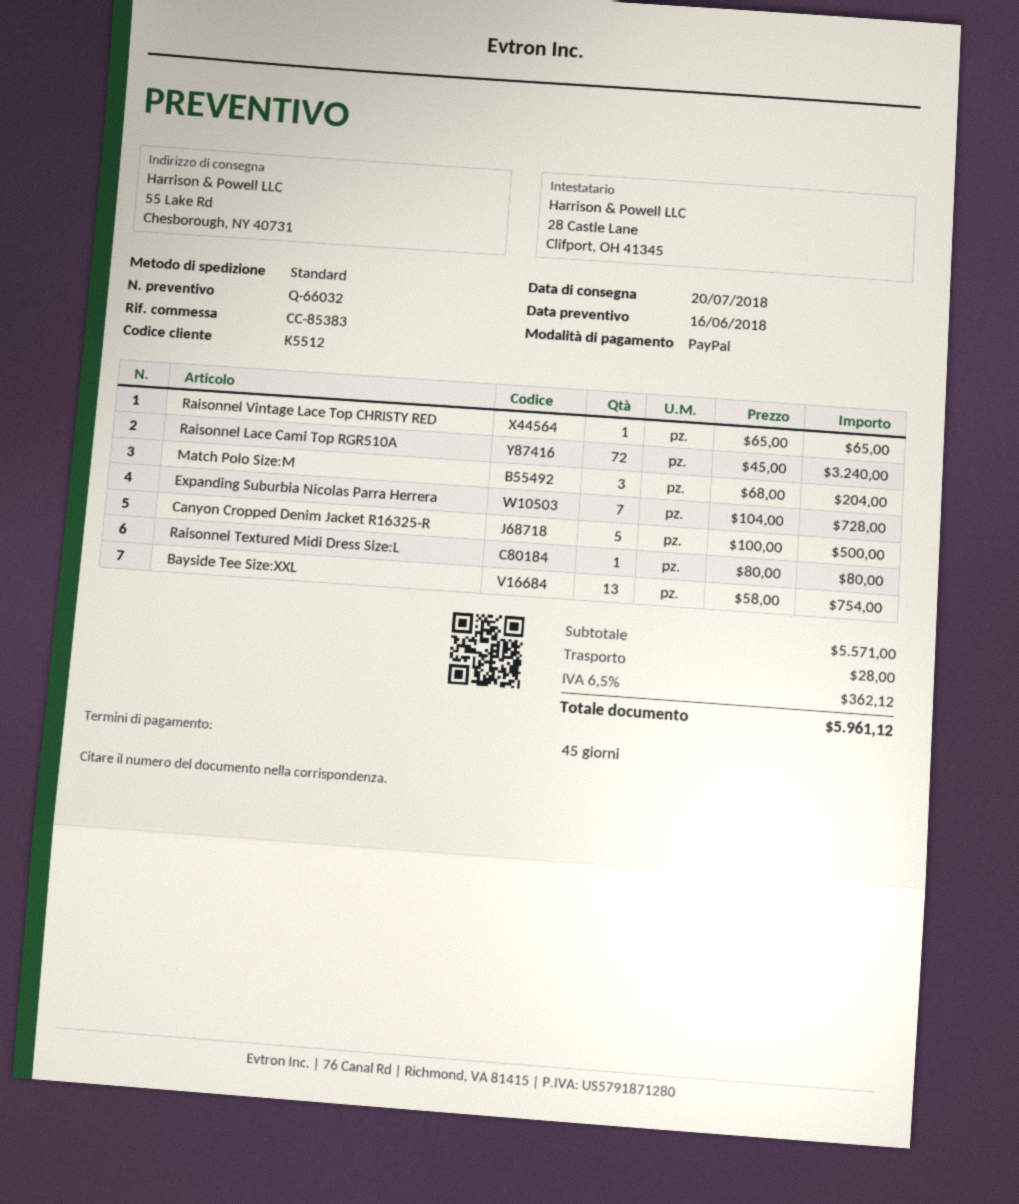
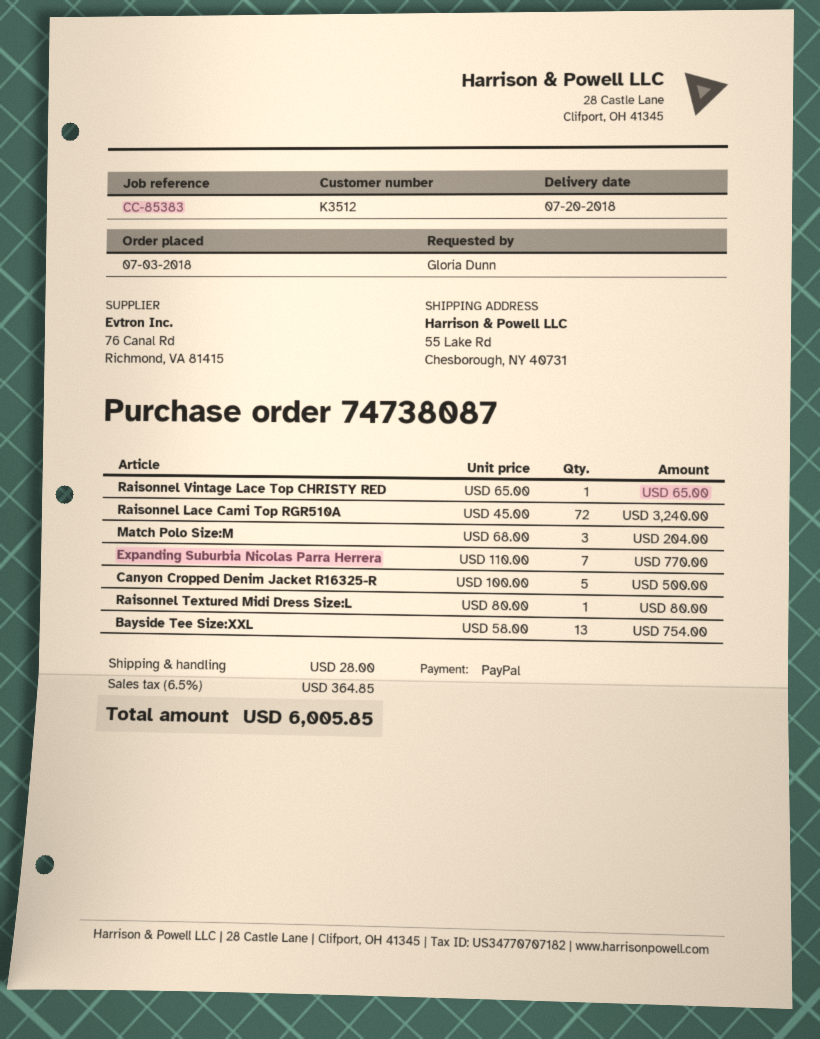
customer number: K5512 -> K3512
Expanding Suburbia Nicolas Parra Herrera: 7 x 104.00 = 728.00 -> 7 x 110.00 = 770.00
tax: 6.5% = 362.12 -> 6.5% = 364.85
total: 5961.12 -> 6005.85

